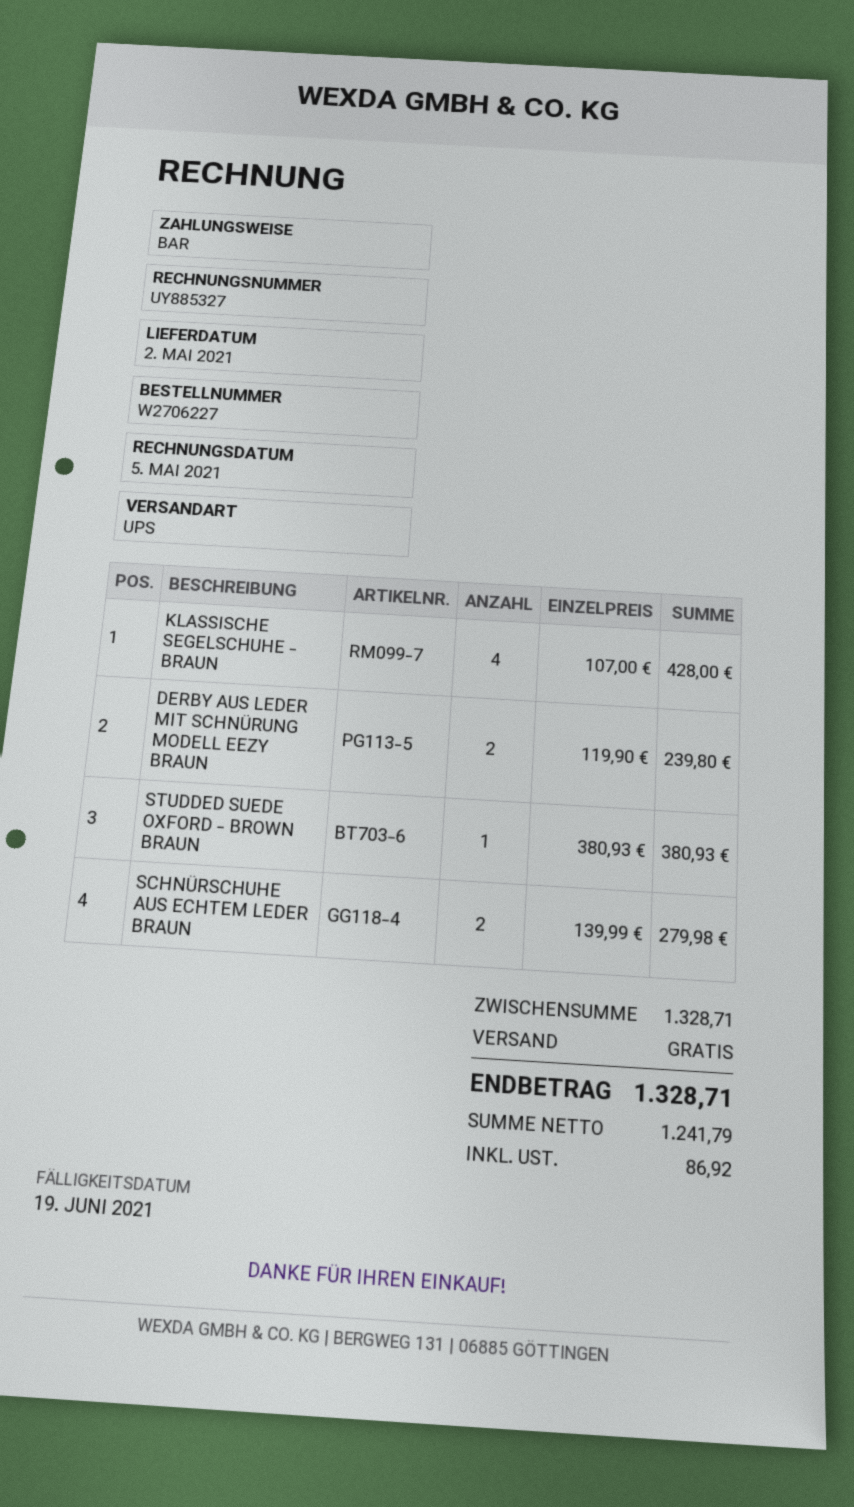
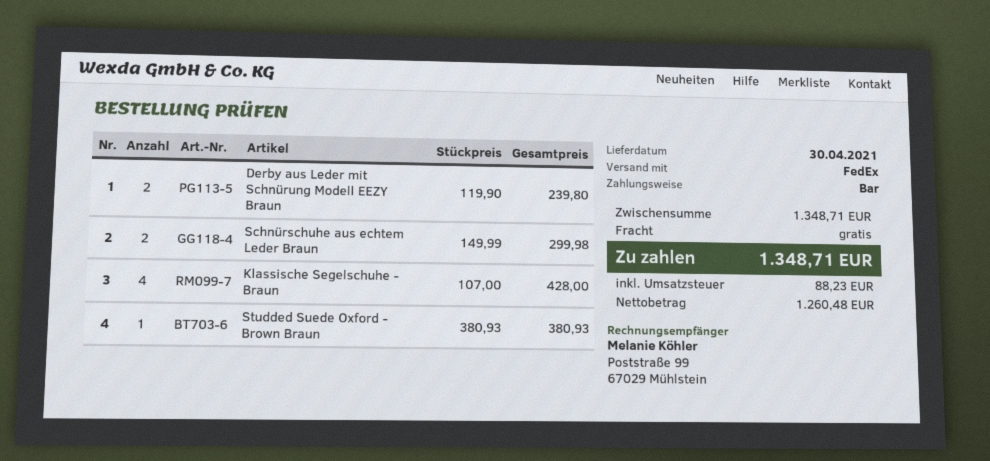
delivery date: 2021-05-02 -> 2021-04-30
shipping method: UPS -> FedEx
SCHNÜRSCHUHE AUS ECHTEM LEDER BRAUN: 2 x 139.99 = 279.98 -> 2 x 149.99 = 299.98
subtotal: 1328.71 -> 1348.71
net: 1241.79 -> 1260.48
tax: 86.92 -> 88.23
total: 1328.71 -> 1348.71

